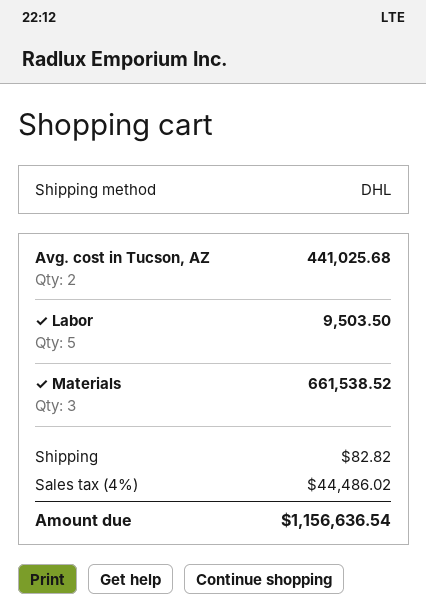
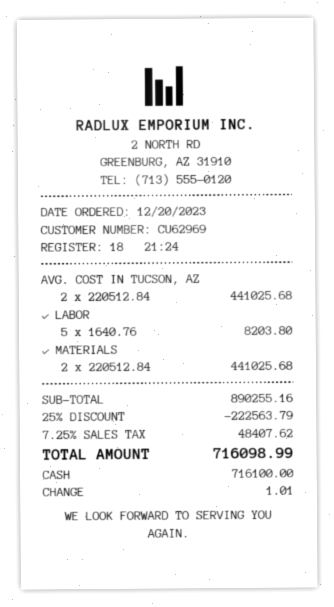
✓ Labor: 5 for 9503.50 -> 5 for 8203.80
✓ Materials: 3 for 661538.52 -> 2 for 441025.68
discount: none -> 25% = 222563.79
shipping: 82.82 -> none
tax: 4% = 44486.02 -> 7.25% = 48407.62
total: 1156636.54 -> 716098.99

